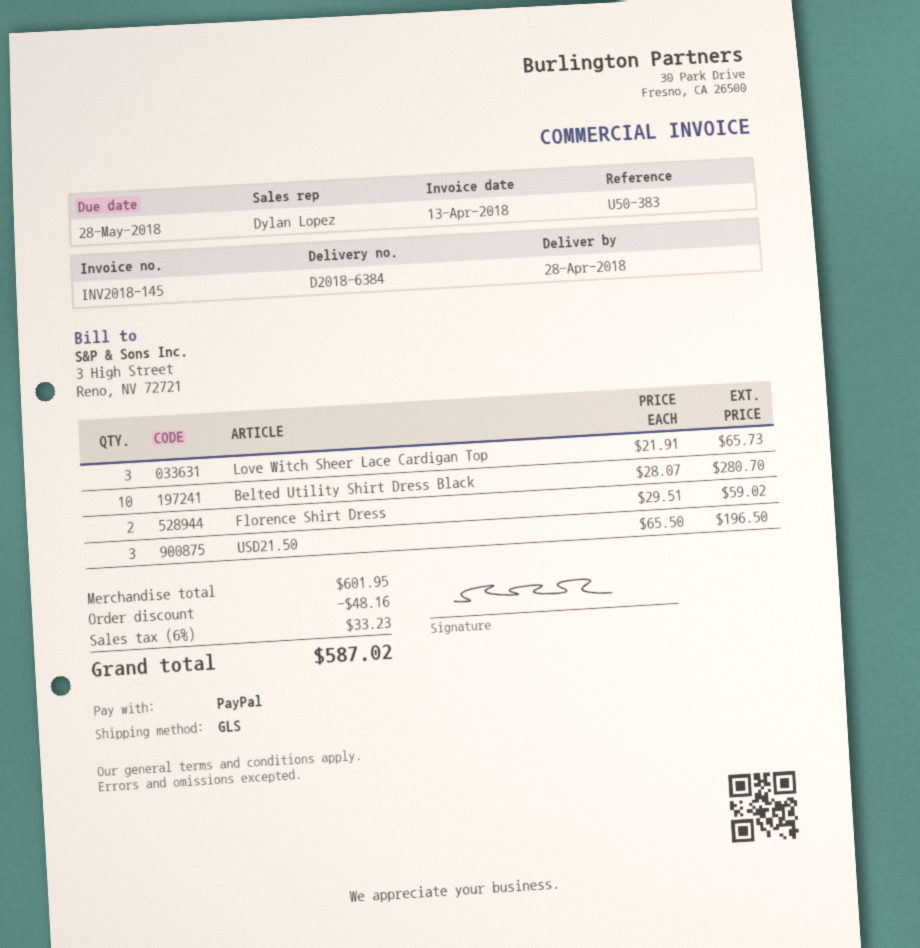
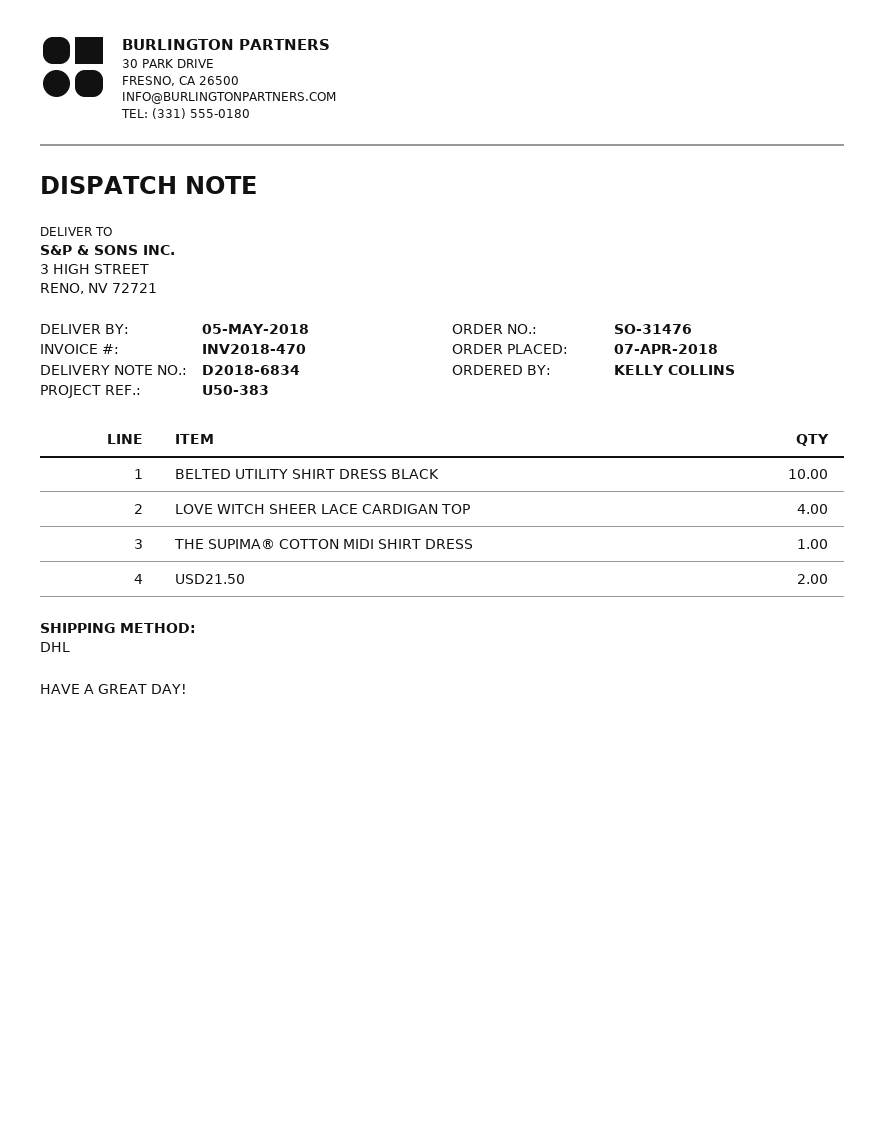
delivery note number: D2018-6384 -> D2018-6834
delivery date: 2018-04-28 -> 2018-05-05
invoice number: INV2018-145 -> INV2018-470
shipping method: GLS -> DHL
Love Witch Sheer Lace Cardigan Top: 3 -> 4
Florence Shirt Dress: 2 -> none
USD21.50: 3 -> 2
THE SUPIMA® COTTON MIDI SHIRT DRESS: none -> 1

